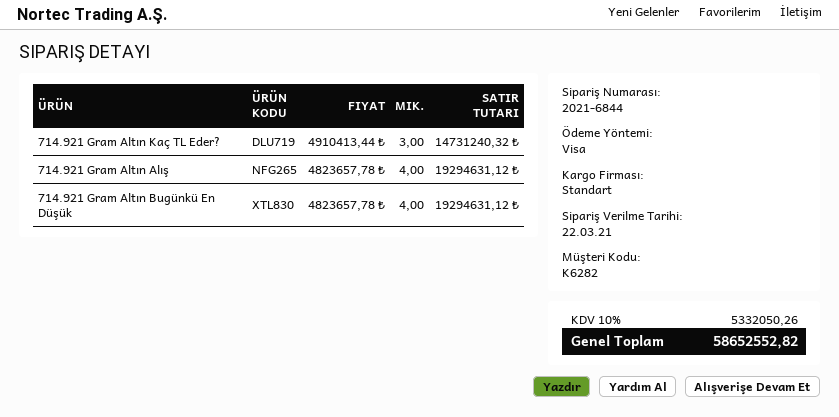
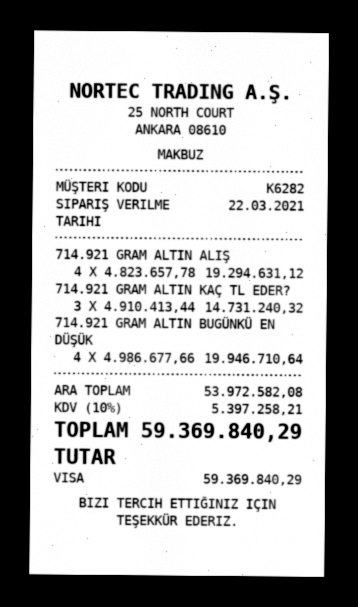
714.921 Gram Altın Bugünkü En Düşük: 4 x 4823657.78 = 19294631.12 -> 4 x 4986677.66 = 19946710.64
tax: 10% = 5332050.26 -> 10% = 5397258.21
total: 58652552.82 -> 59369840.29

